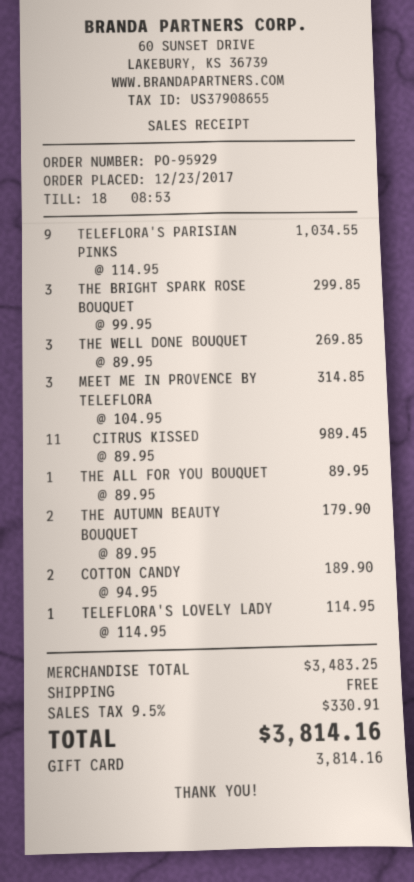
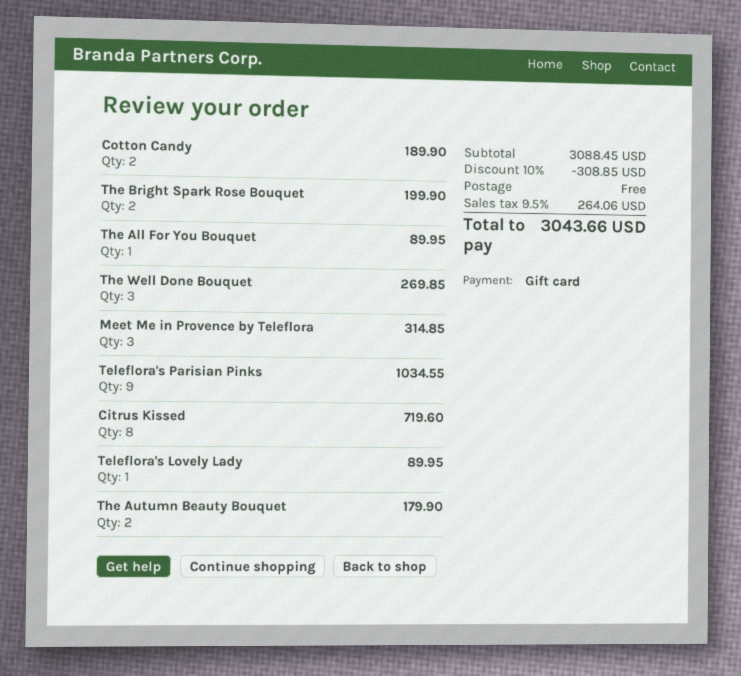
THE BRIGHT SPARK ROSE BOUQUET: 3 for 299.85 -> 2 for 199.90
CITRUS KISSED: 11 for 989.45 -> 8 for 719.60
TELEFLORA'S LOVELY LADY: 1 for 114.95 -> 1 for 89.95
subtotal: 3483.25 -> 3088.45
discount: none -> 10% = 308.85
tax: 9.5% = 330.91 -> 9.5% = 264.06
total: 3814.16 -> 3043.66

